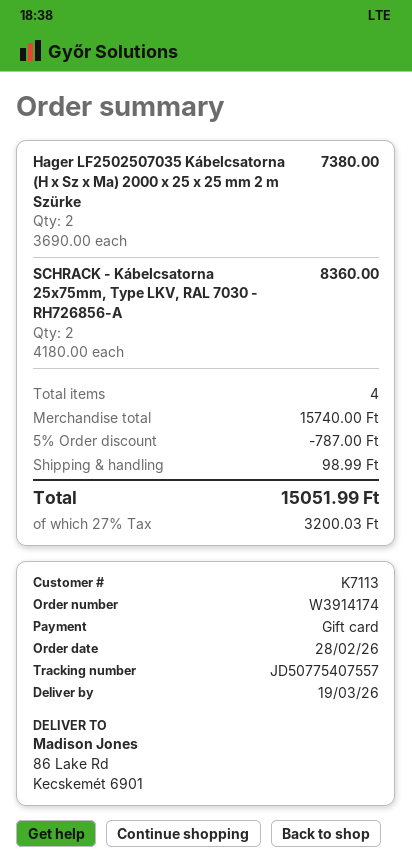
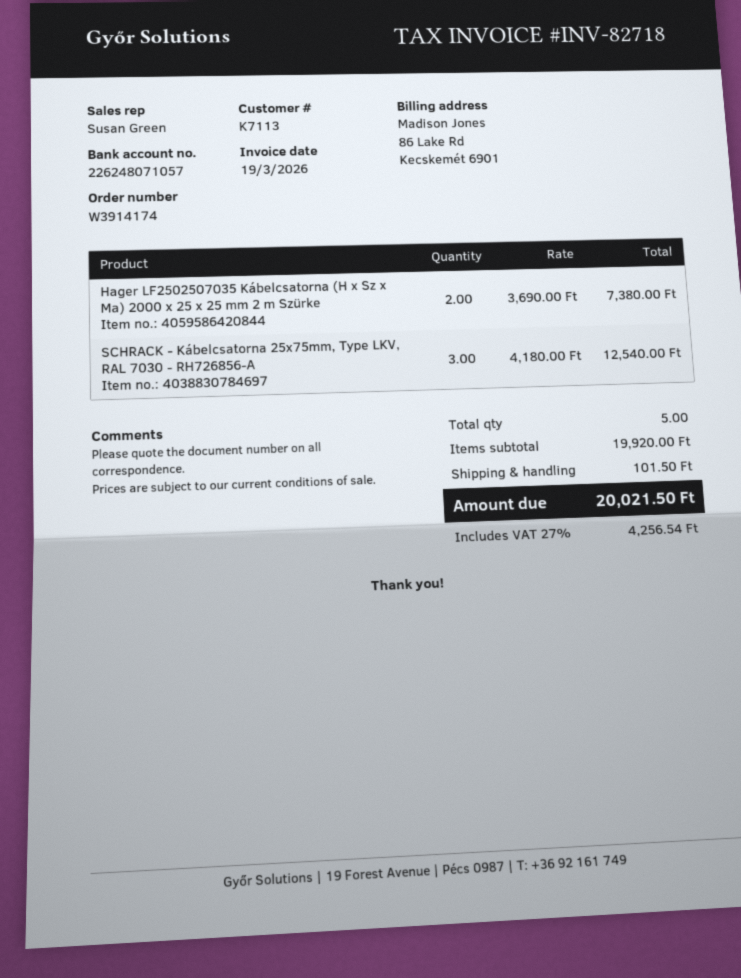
SCHRACK - Kábelcsatorna 25x75mm, Type LKV, RAL 7030 - RH726856-A: 2 x 4180.00 = 8360.00 -> 3 x 4180.00 = 12540.00
total quantity: 4 -> 5
subtotal: 15740.00 -> 19920.00
discount: 5% = 787.00 -> none
shipping: 98.99 -> 101.50
tax: 27% = 3200.03 -> 27% = 4256.54
total: 15051.99 -> 20021.50

